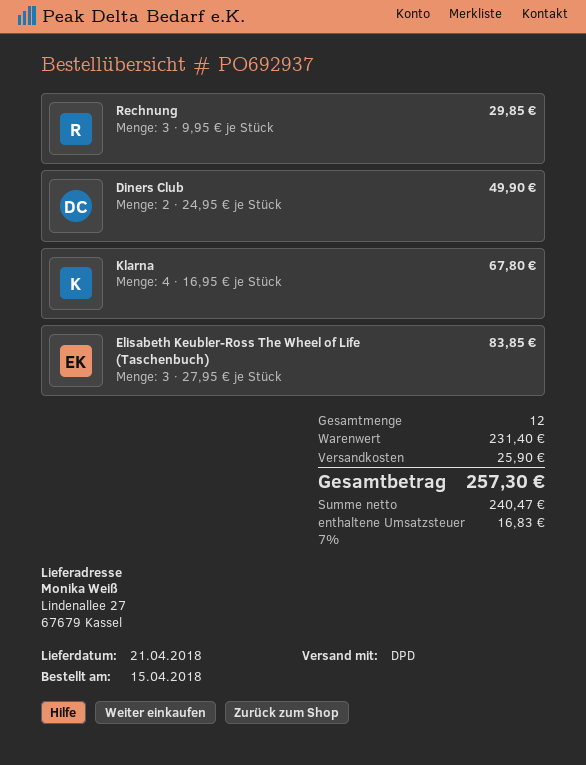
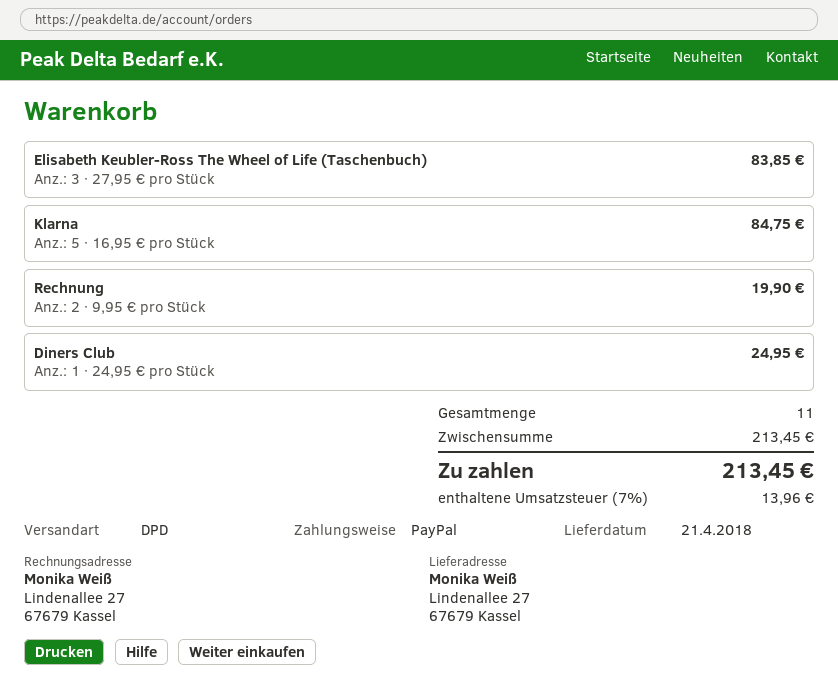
Rechnung: 3 x 9.95 = 29.85 -> 2 x 9.95 = 19.90
Diners Club: 2 x 24.95 = 49.90 -> 1 x 24.95 = 24.95
Klarna: 4 x 16.95 = 67.80 -> 5 x 16.95 = 84.75
total quantity: 12 -> 11
subtotal: 231.40 -> 213.45
shipping: 25.90 -> none
tax: 7% = 16.83 -> 7% = 13.96
total: 257.30 -> 213.45

